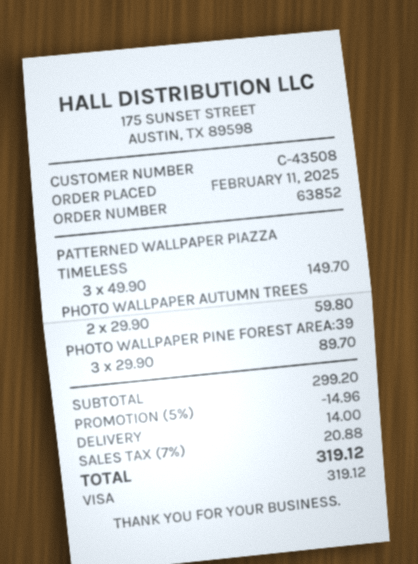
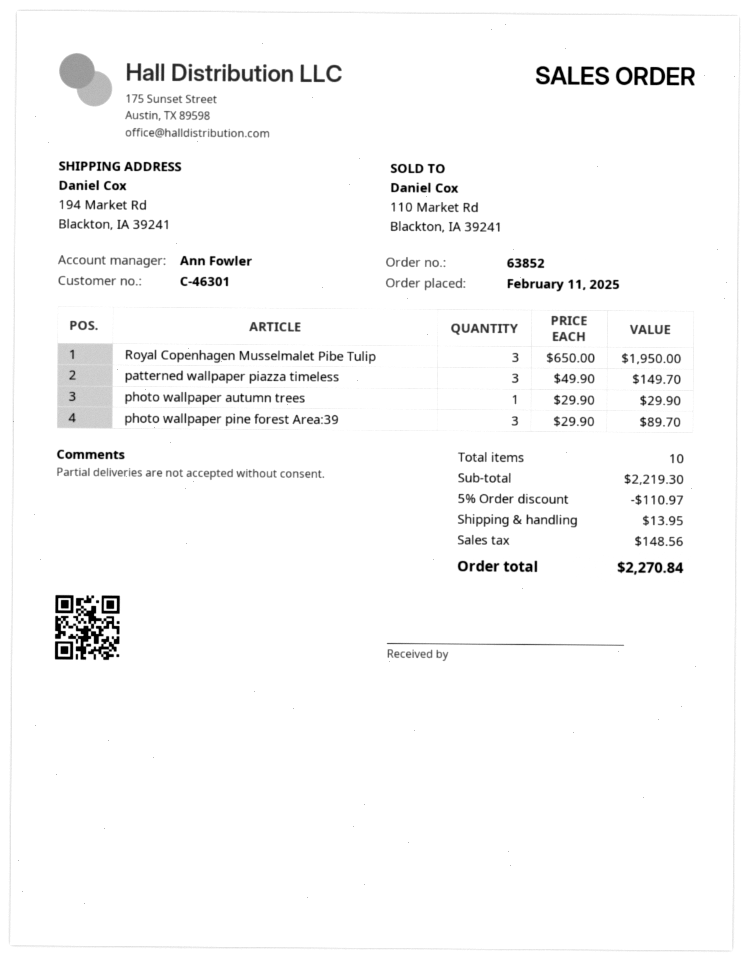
customer number: C-43508 -> C-46301
PHOTO WALLPAPER AUTUMN TREES: 2 x 29.90 = 59.80 -> 1 x 29.90 = 29.90
Royal Copenhagen Musselmalet Pibe Tulip: none -> 3 x 650.00 = 1950.00
subtotal: 299.20 -> 2219.30
discount: 5% = 14.96 -> 5% = 110.97
shipping: 14.00 -> 13.95
tax: 20.88 -> 148.56
total: 319.12 -> 2270.84

